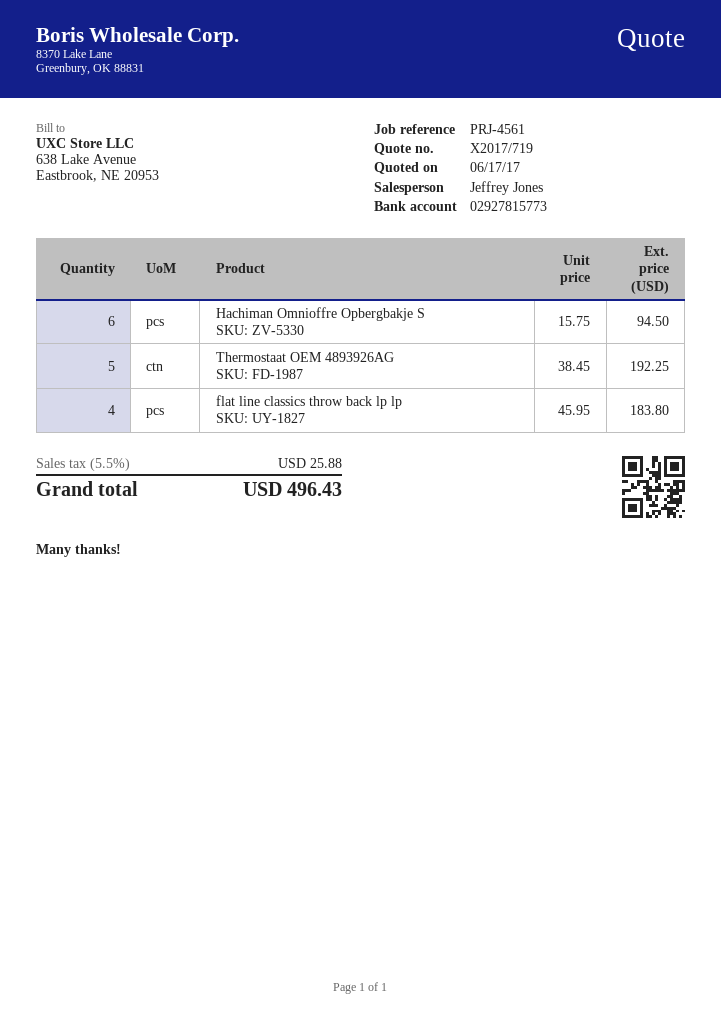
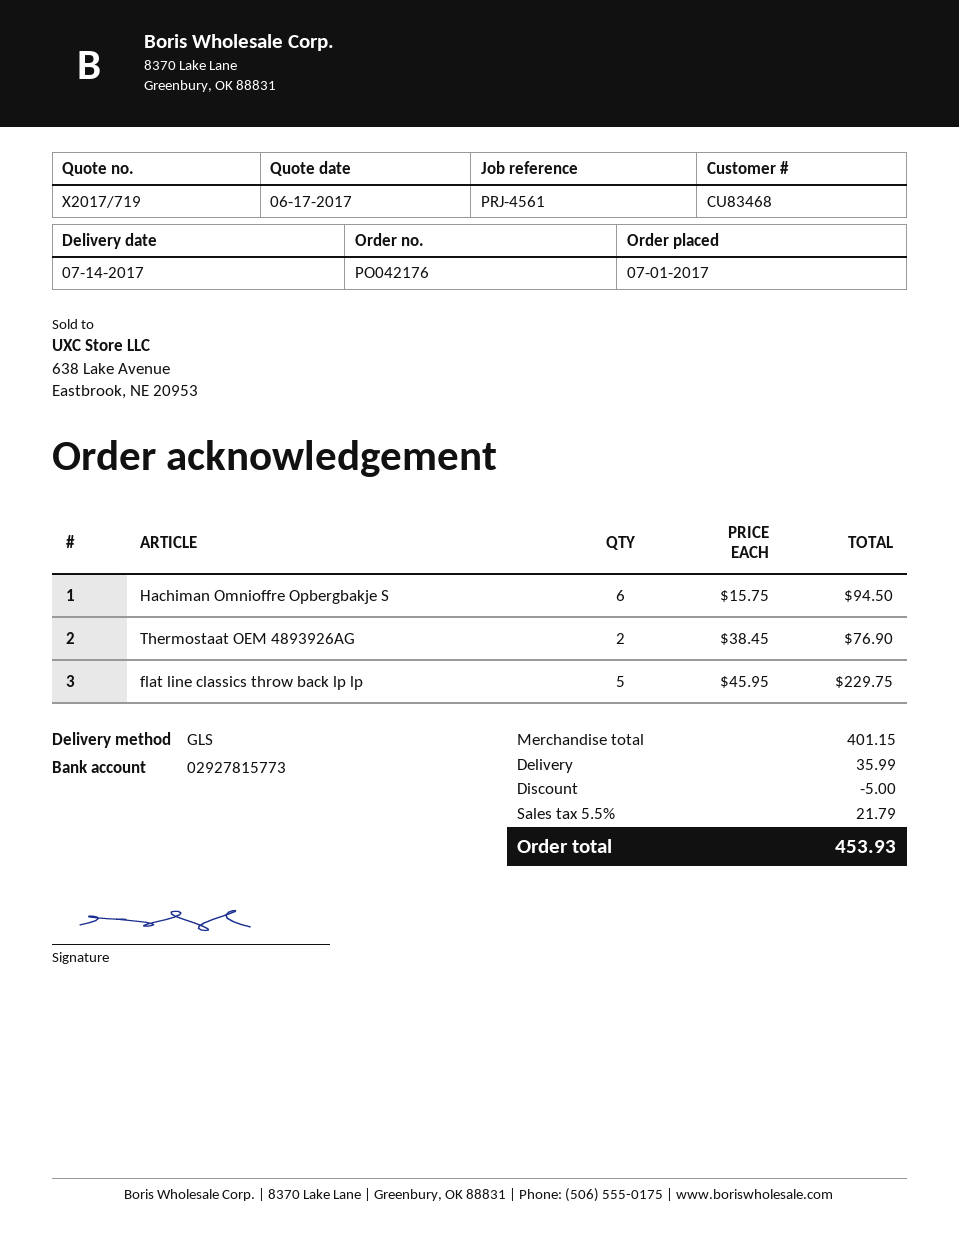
Thermostaat OEM 4893926AG: 5 x 38.45 = 192.25 -> 2 x 38.45 = 76.90
flat line classics throw back lp lp: 4 x 45.95 = 183.80 -> 5 x 45.95 = 229.75
discount: none -> 5.00
shipping: none -> 35.99
tax: 5.5% = 25.88 -> 5.5% = 21.79
total: 496.43 -> 453.93

